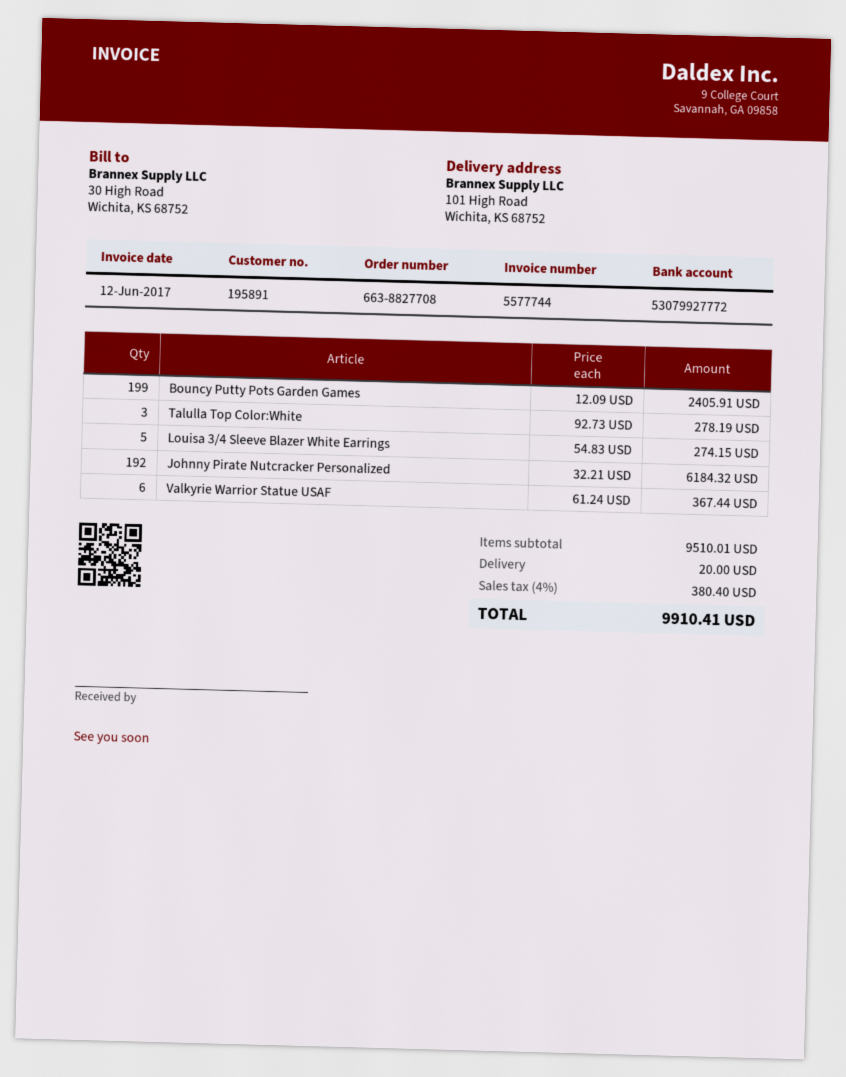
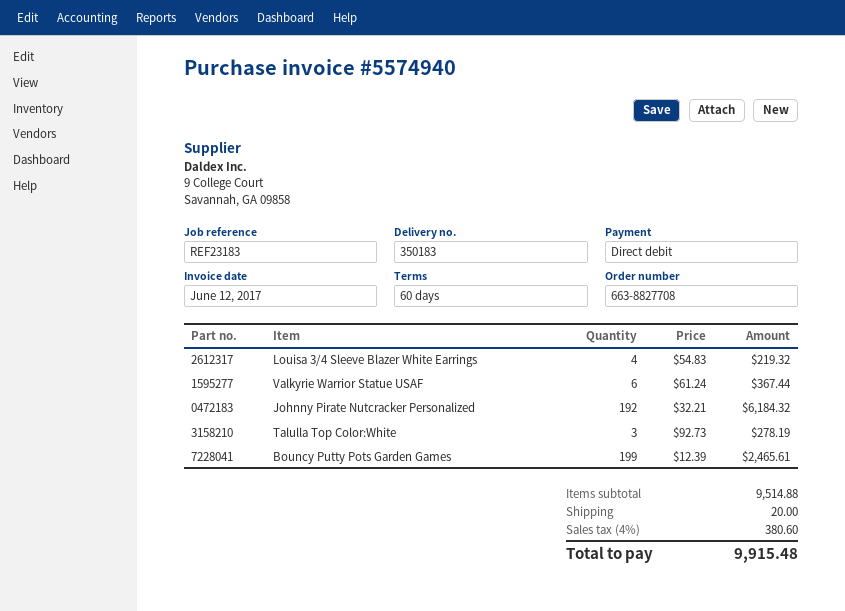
invoice number: 5577744 -> 5574940
Bouncy Putty Pots Garden Games: 199 x 12.09 = 2405.91 -> 199 x 12.39 = 2465.61
Louisa 3/4 Sleeve Blazer White Earrings: 5 x 54.83 = 274.15 -> 4 x 54.83 = 219.32
subtotal: 9510.01 -> 9514.88
tax: 4% = 380.40 -> 4% = 380.60
total: 9910.41 -> 9915.48

